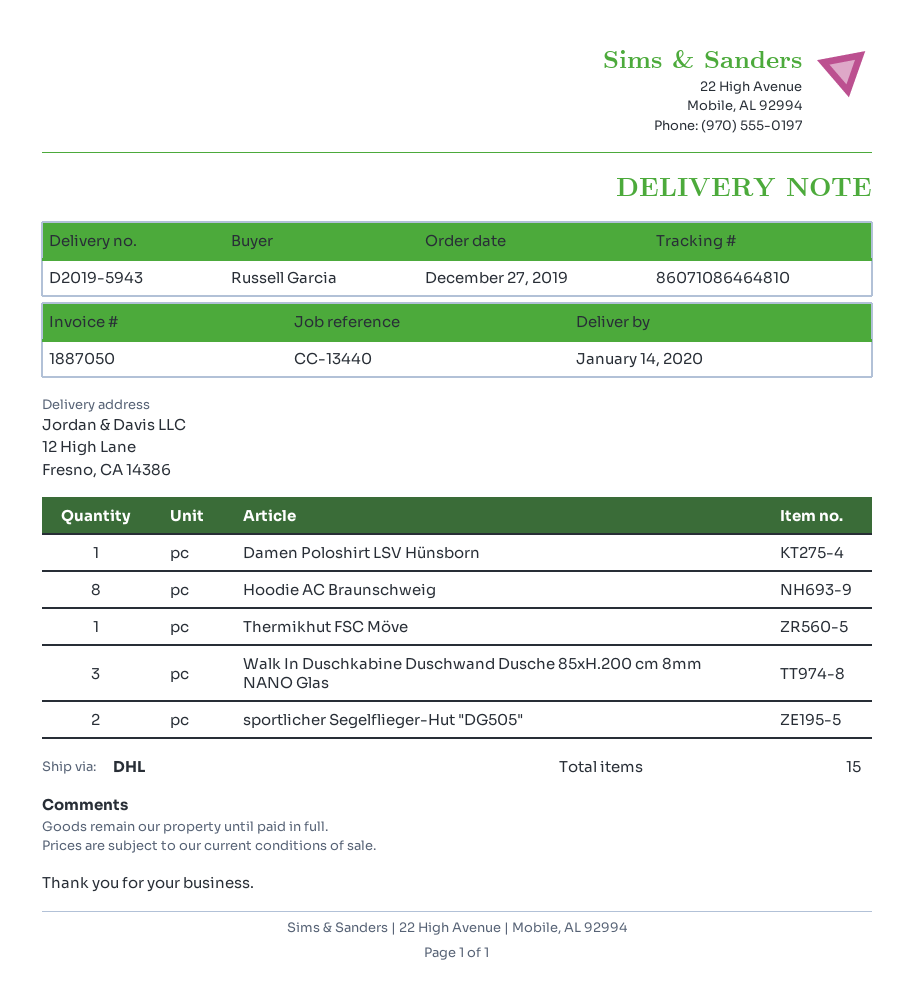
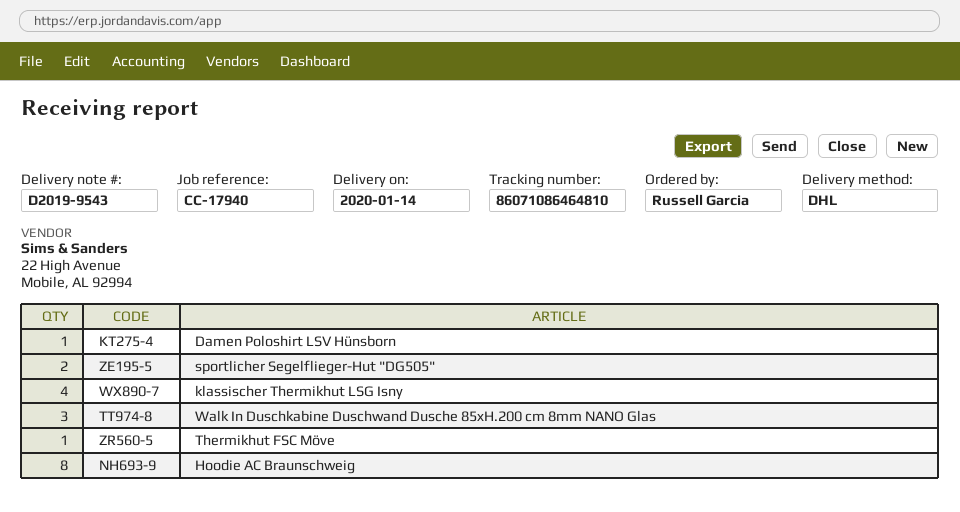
delivery note number: D2019-5943 -> D2019-9543
reference: CC-13440 -> CC-17940
klassischer Thermikhut LSG Isny: none -> 4

